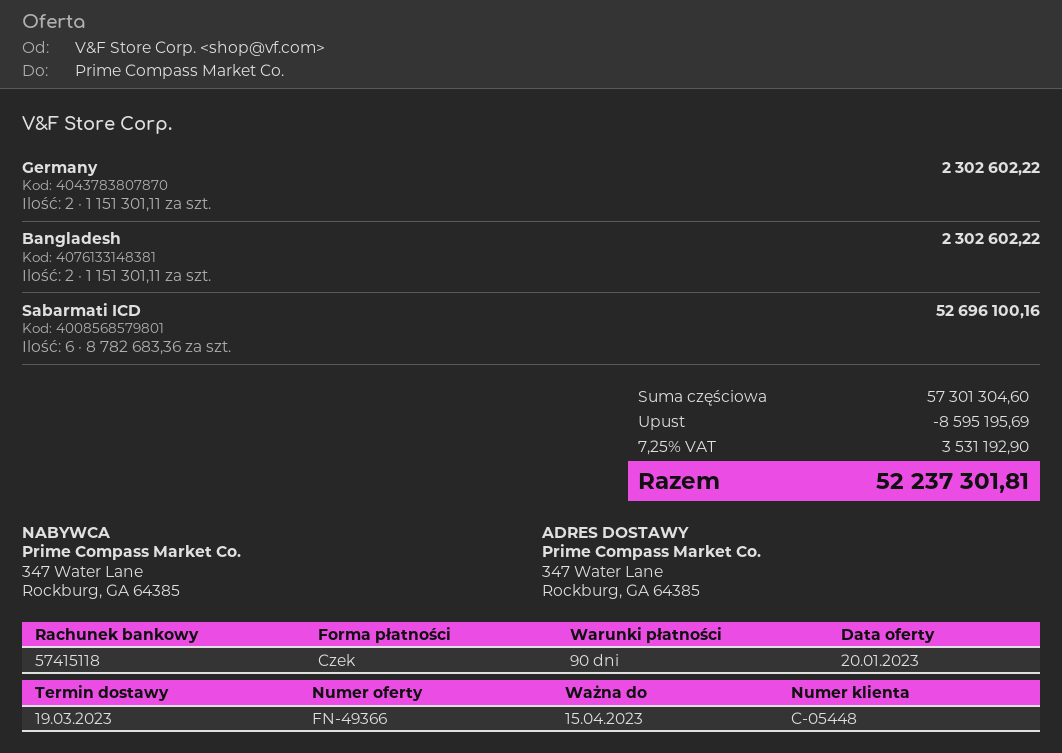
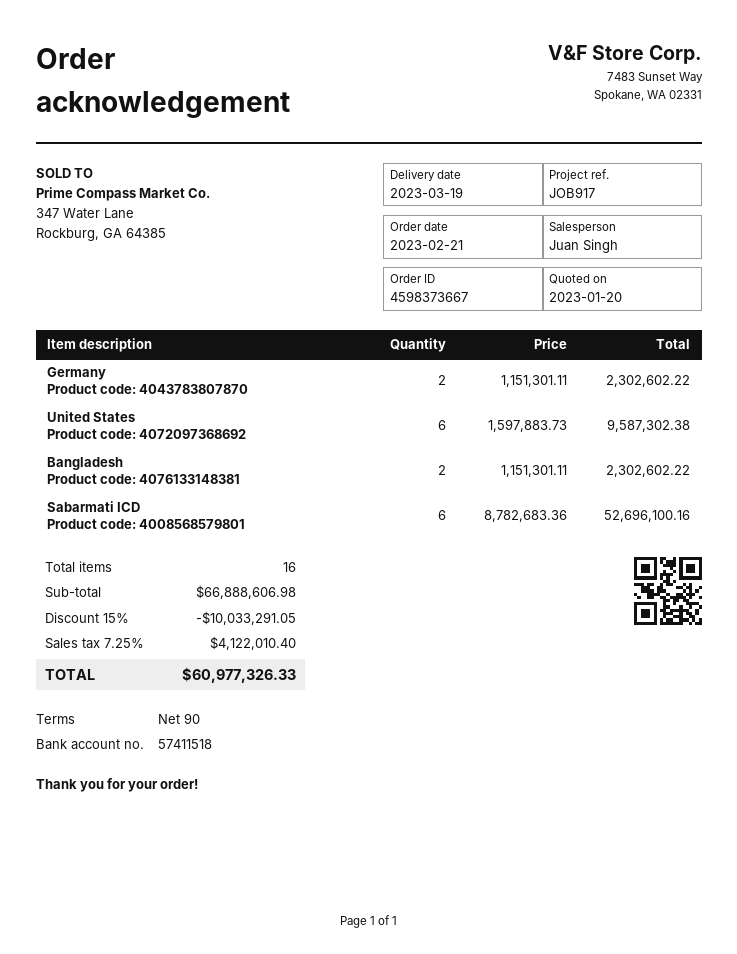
bank account: 57415118 -> 57411518
United States: none -> 6 x 1597883.73 = 9587302.38
subtotal: 57301304.60 -> 66888606.98
discount: 8595195.69 -> 10033291.05
tax: 7.25% = 3531192.90 -> 7.25% = 4122010.40
total: 52237301.81 -> 60977326.33

